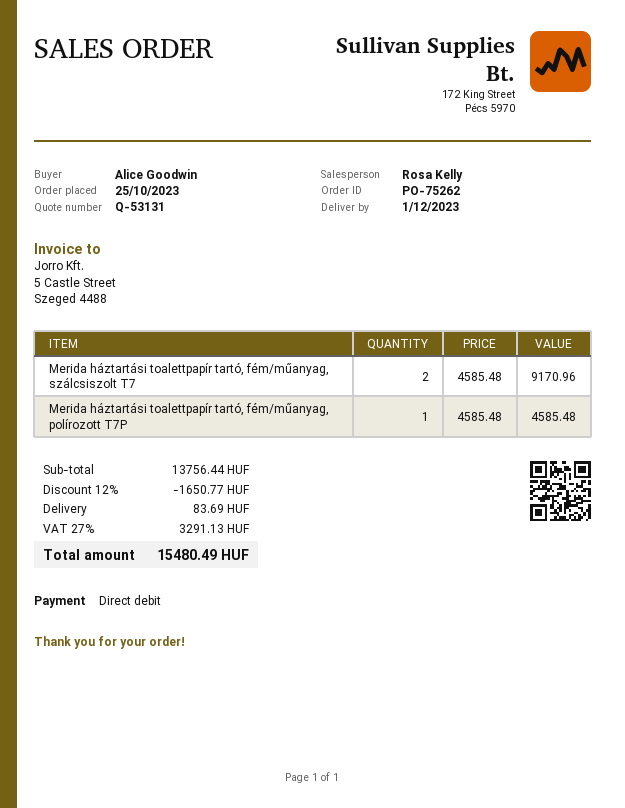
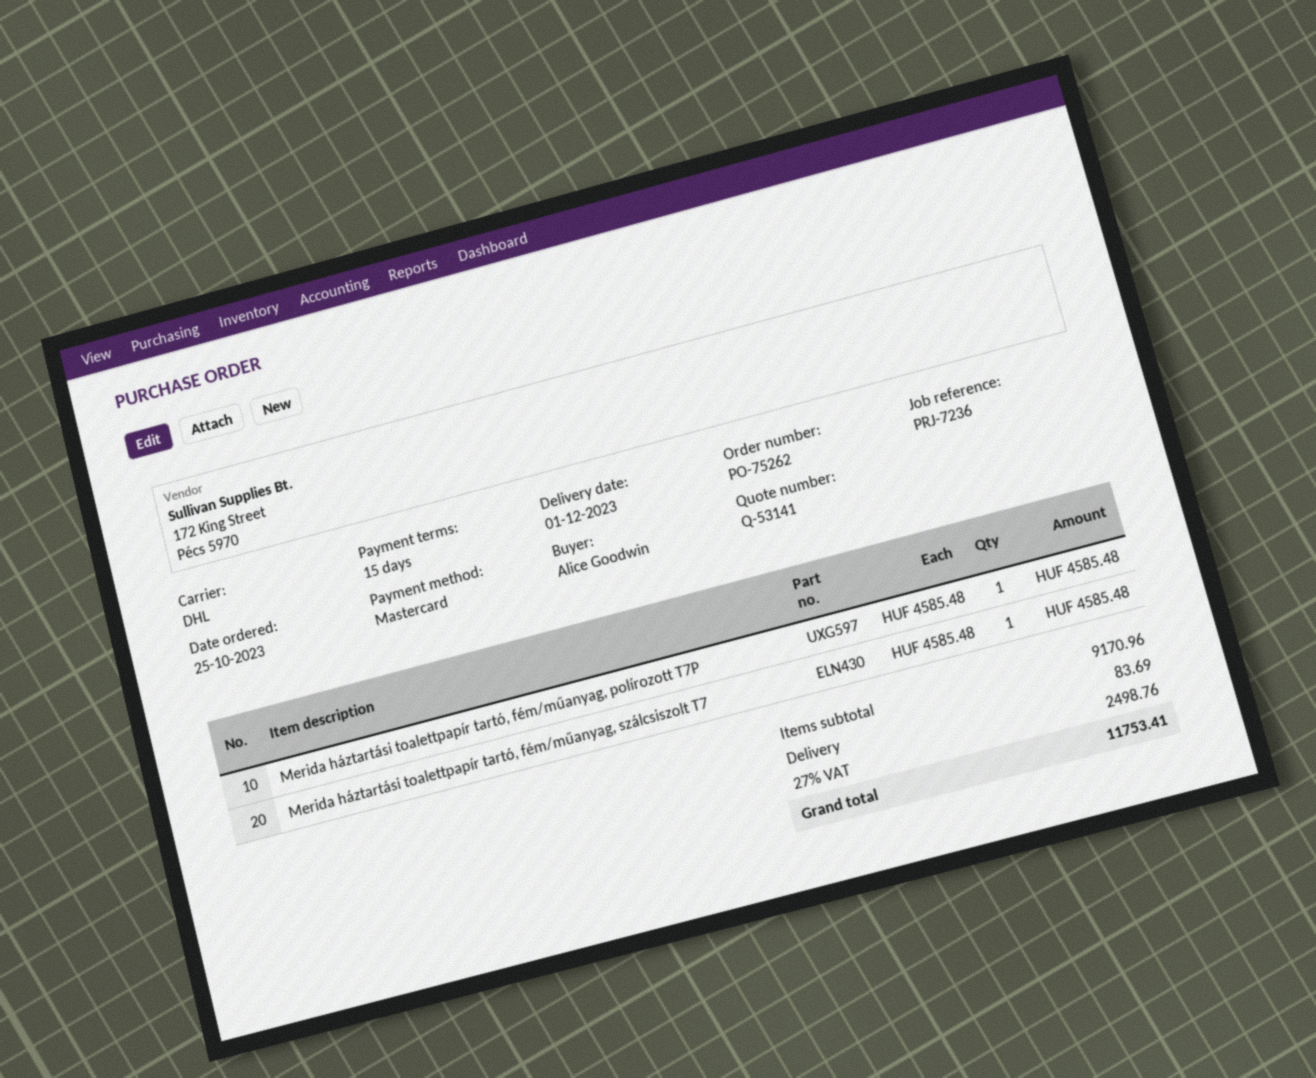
quote number: Q-53131 -> Q-53141
payment method: direct debit -> Mastercard
Merida háztartási toalettpapír tartó, fém/műanyag, szálcsiszolt T7: 2 x 4585.48 = 9170.96 -> 1 x 4585.48 = 4585.48
subtotal: 13756.44 -> 9170.96
discount: 12% = 1650.77 -> none
tax: 27% = 3291.13 -> 27% = 2498.76
total: 15480.49 -> 11753.41

